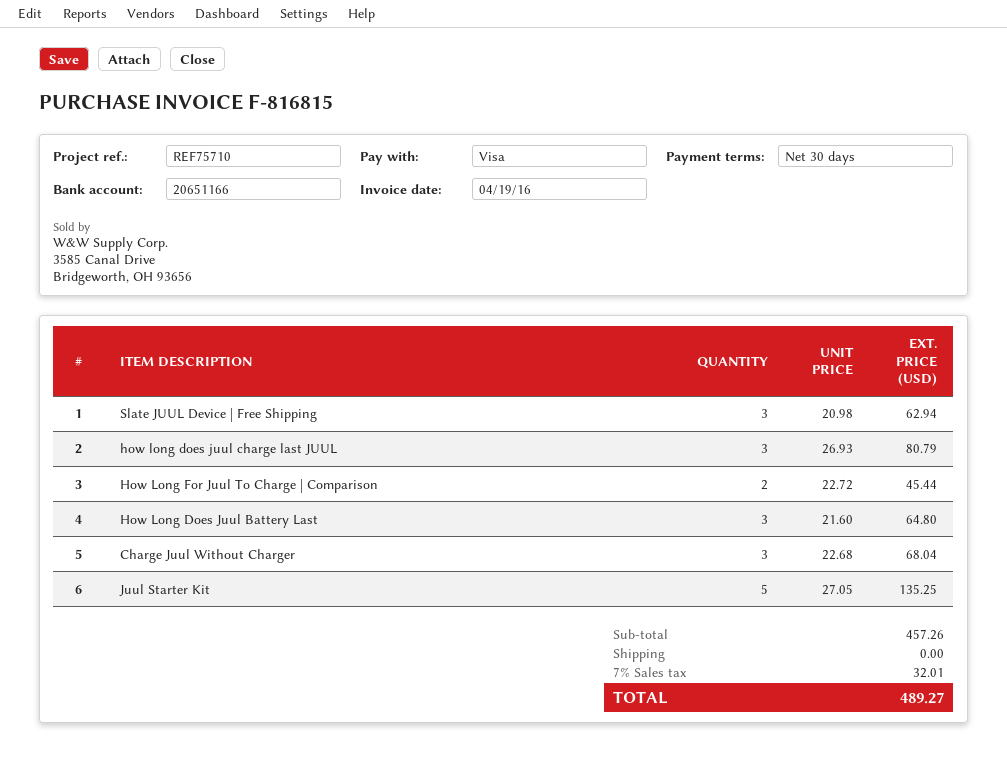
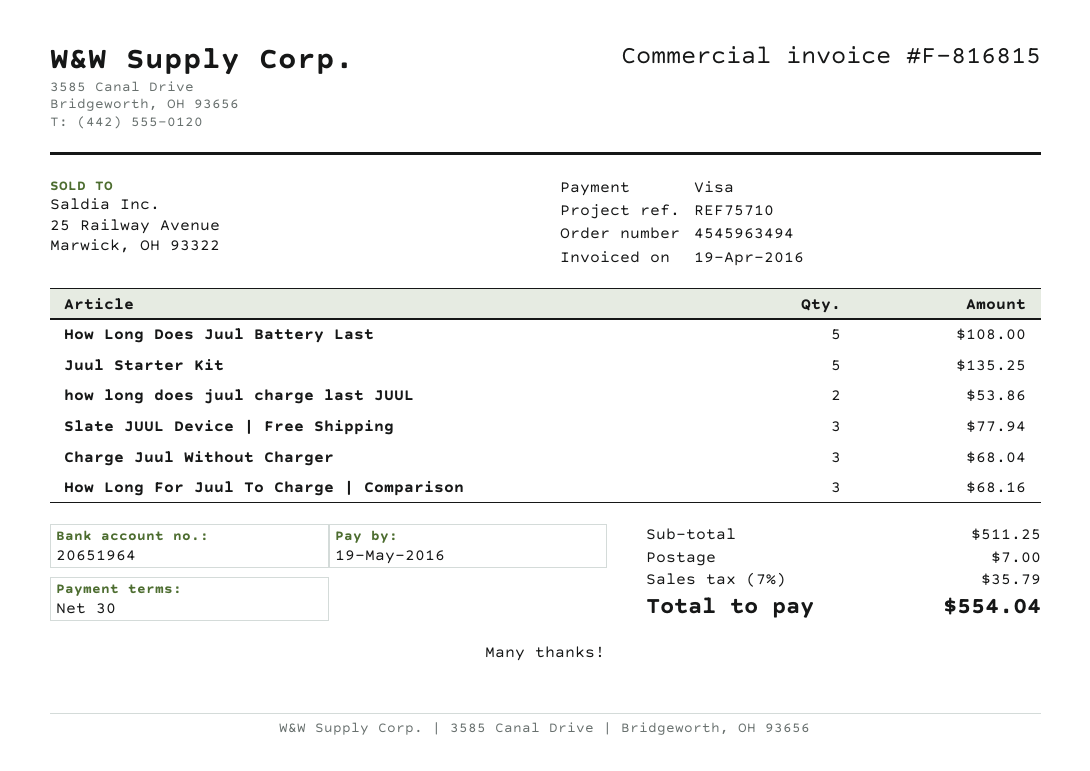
bank account: 20651166 -> 20651964
Slate JUUL Device | Free Shipping: 3 for 62.94 -> 3 for 77.94
how long does juul charge last JUUL: 3 for 80.79 -> 2 for 53.86
How Long For Juul To Charge | Comparison: 2 for 45.44 -> 3 for 68.16
How Long Does Juul Battery Last: 3 for 64.80 -> 5 for 108.00
subtotal: 457.26 -> 511.25
shipping: 0.00 -> 7.00
tax: 7% = 32.01 -> 7% = 35.79
total: 489.27 -> 554.04

